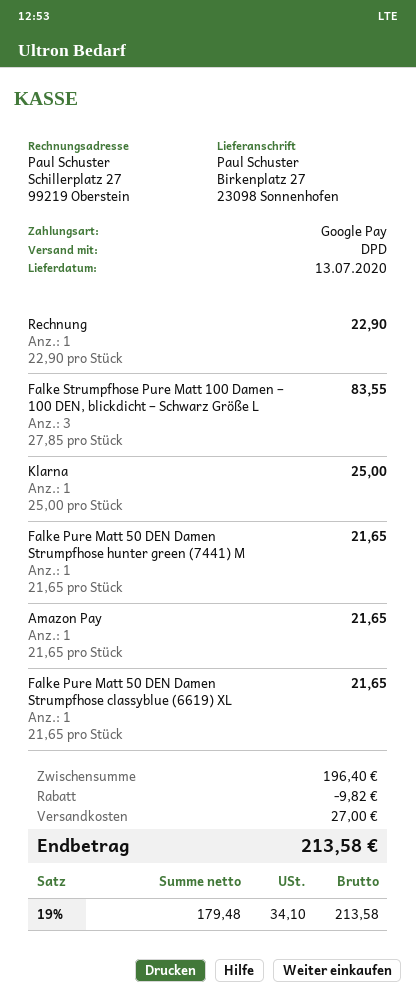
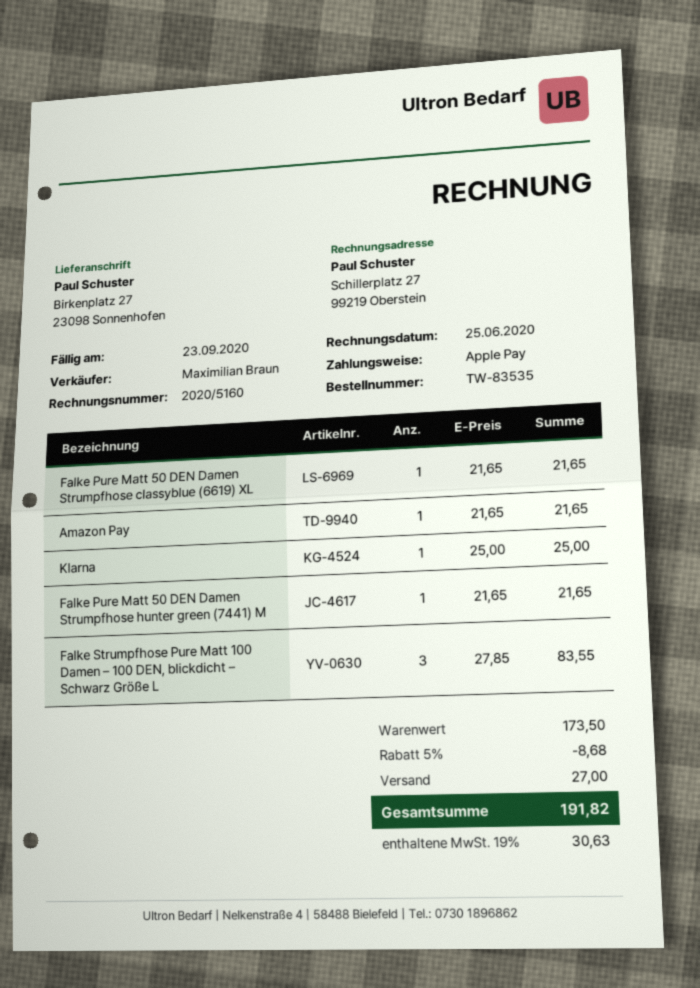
payment method: Google Pay -> Apple Pay
Rechnung: 1 x 22.90 = 22.90 -> none
subtotal: 196.40 -> 173.50
discount: 9.82 -> 8.68
tax: 19% = 34.10 -> 19% = 30.63
total: 213.58 -> 191.82

